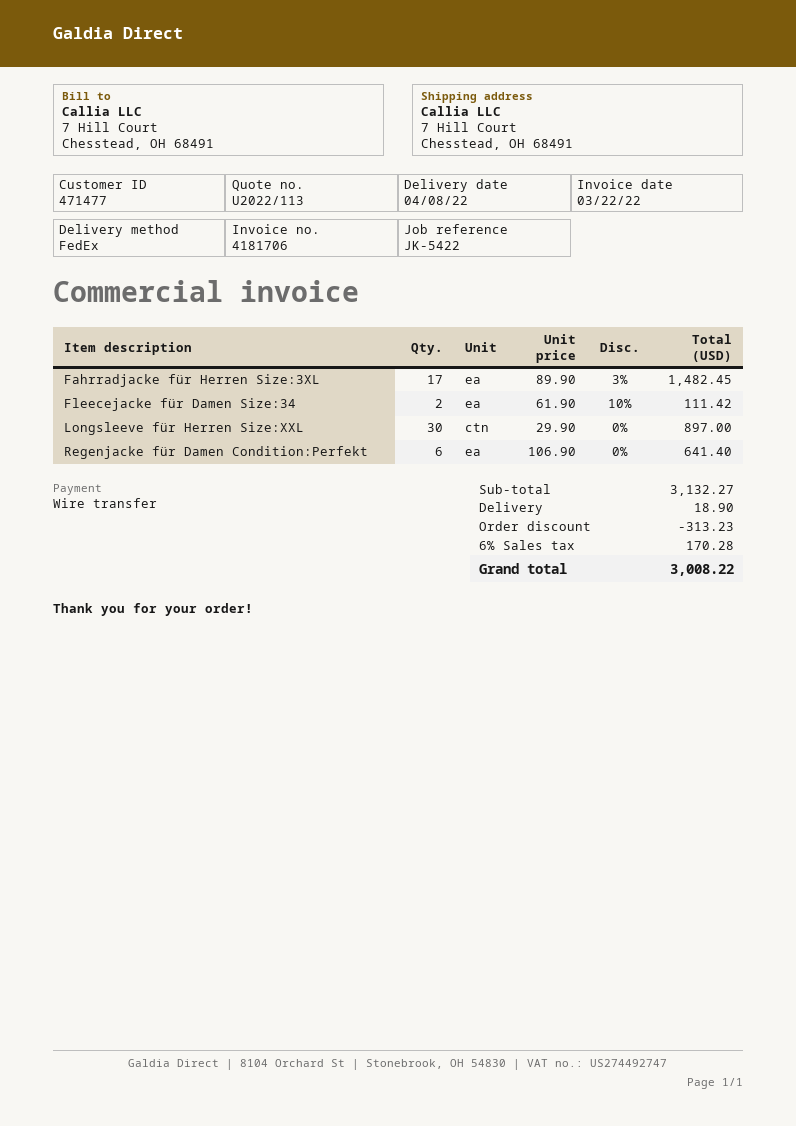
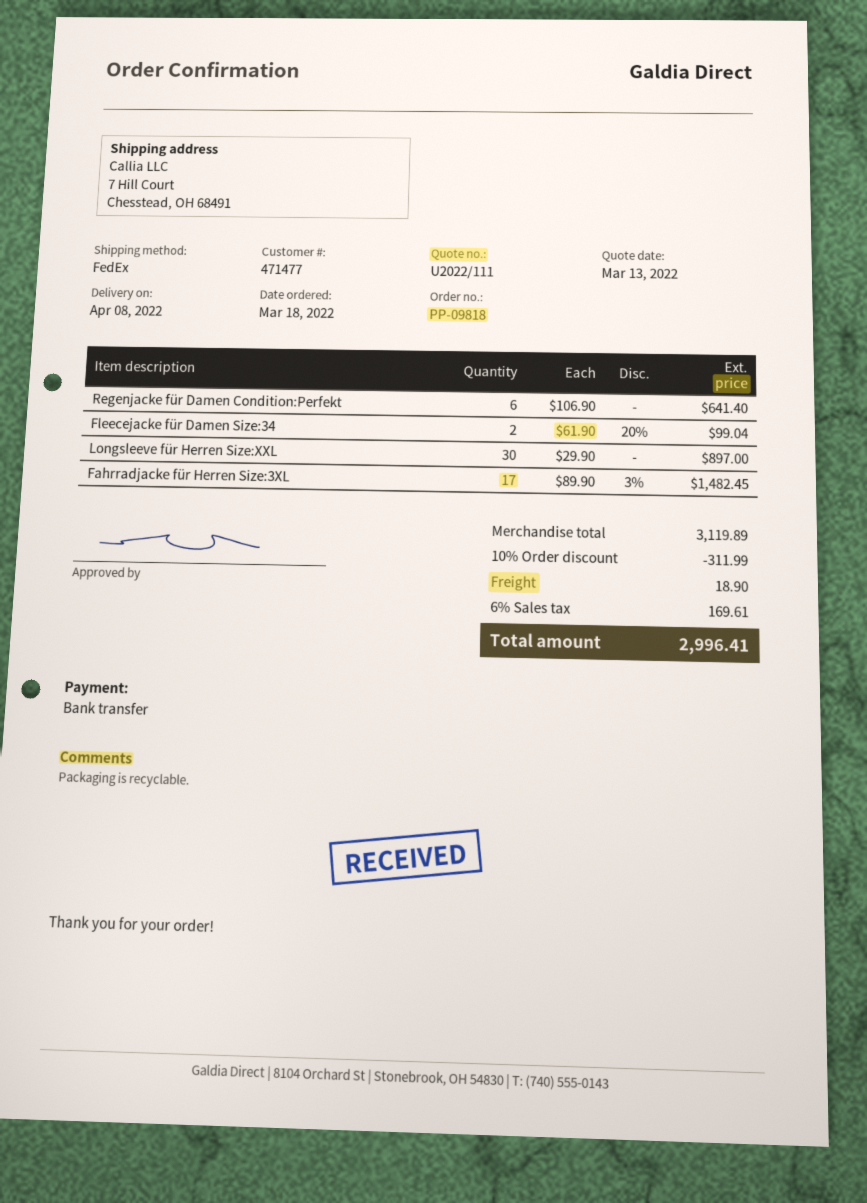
quote number: U2022/113 -> U2022/111
Fleecejacke für Damen Size:34: 2 x 61.90 - 10% = 111.42 -> 2 x 61.90 - 20% = 99.04
subtotal: 3132.27 -> 3119.89
discount: 313.23 -> 311.99
tax: 6% = 170.28 -> 6% = 169.61
total: 3008.22 -> 2996.41

